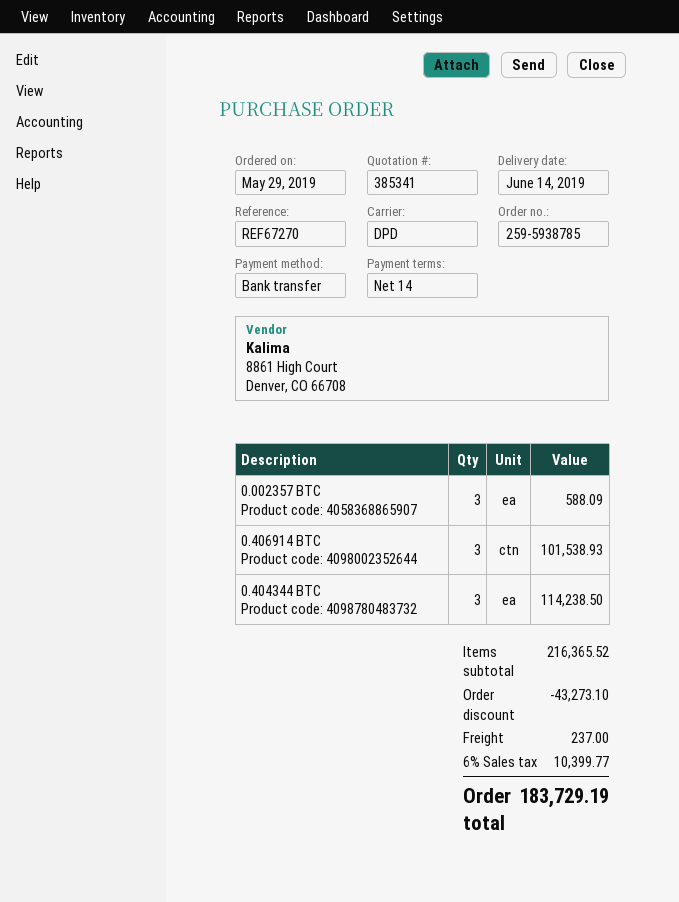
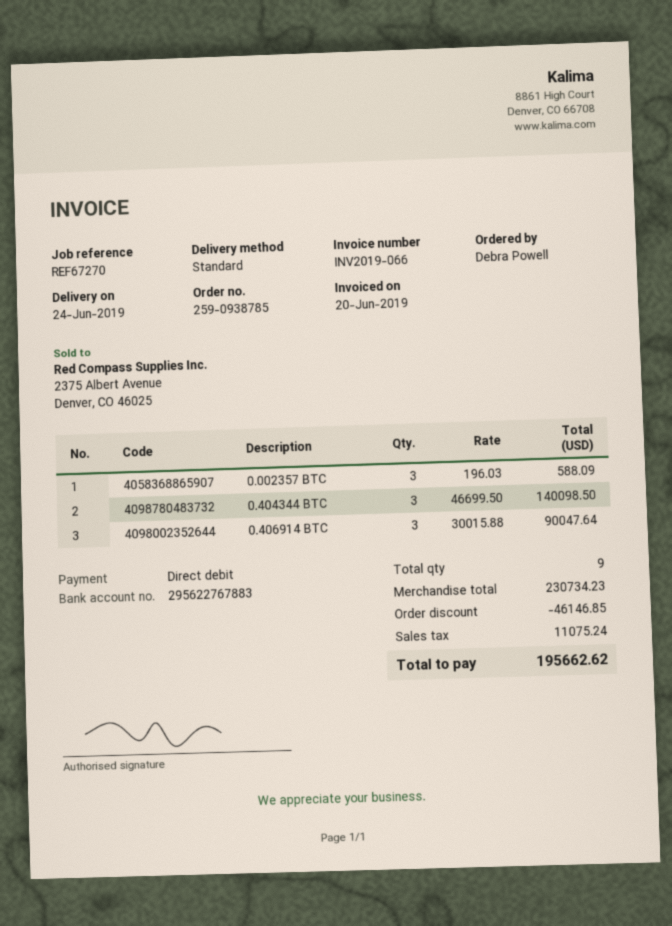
order number: 259-5938785 -> 259-0938785
delivery date: 2019-06-14 -> 2019-06-24
payment method: bank transfer -> direct debit
shipping method: DPD -> standard
0.406914 BTC: 3 for 101538.93 -> 3 for 90047.64
0.404344 BTC: 3 for 114238.50 -> 3 for 140098.50
subtotal: 216365.52 -> 230734.23
discount: 43273.10 -> 46146.85
shipping: 237.00 -> none
tax: 10399.77 -> 11075.24
total: 183729.19 -> 195662.62

